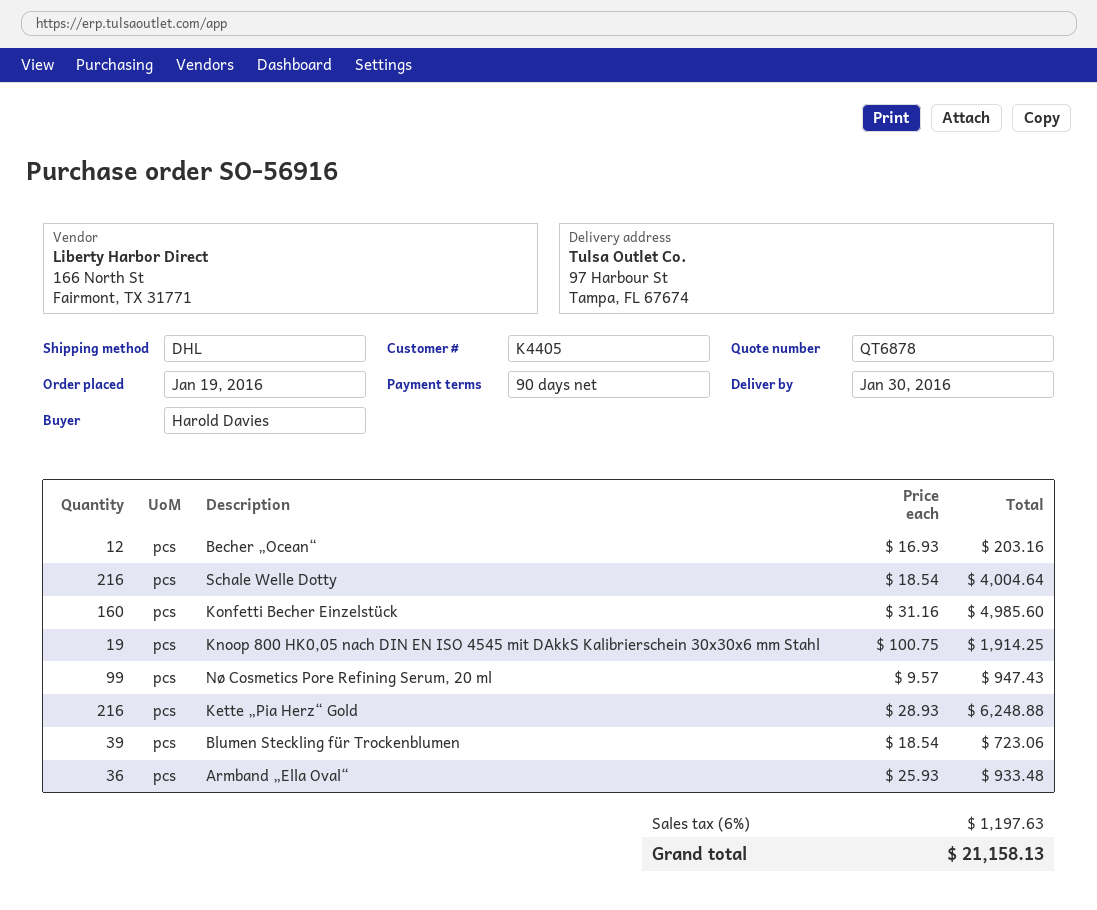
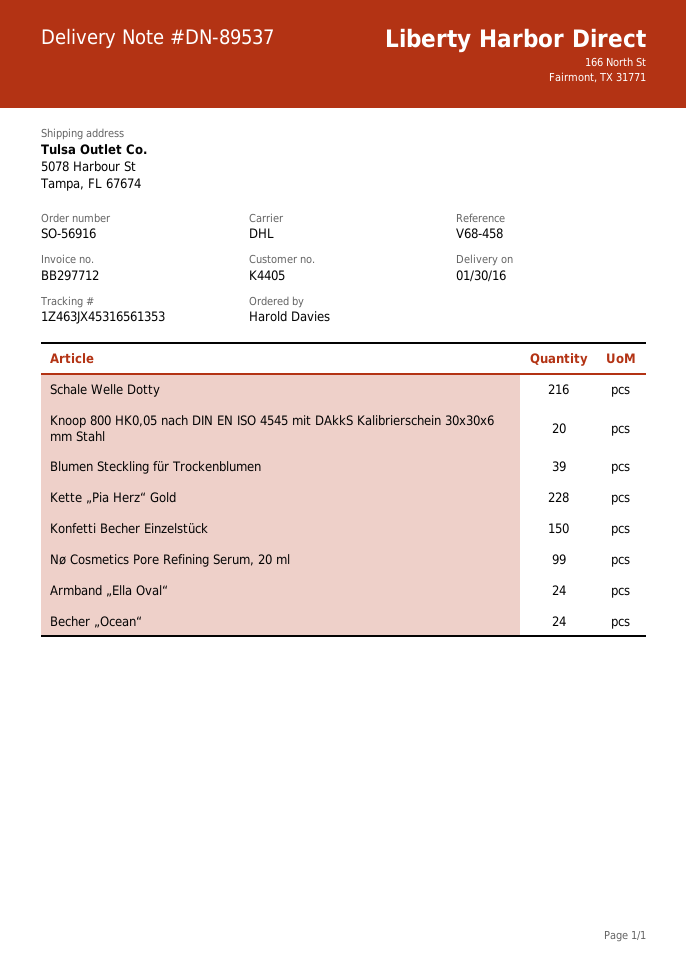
ship to: 97 Harbour St, Tampa, FL 67674 -> 5078 Harbour St, Tampa, FL 67674
Becher „Ocean“: 12 -> 24
Konfetti Becher Einzelstück: 160 -> 150
Knoop 800 HK0,05 nach DIN EN ISO 4545 mit DAkkS Kalibrierschein 30x30x6 mm Stahl: 19 -> 20
Kette „Pia Herz“ Gold: 216 -> 228
Armband „Ella Oval“: 36 -> 24

